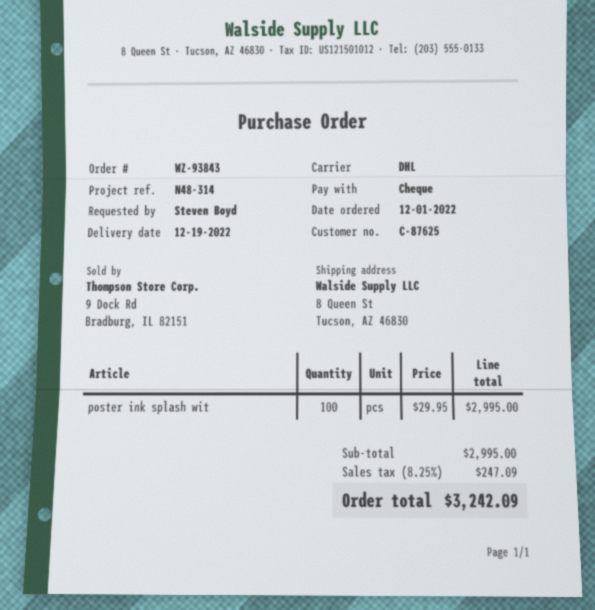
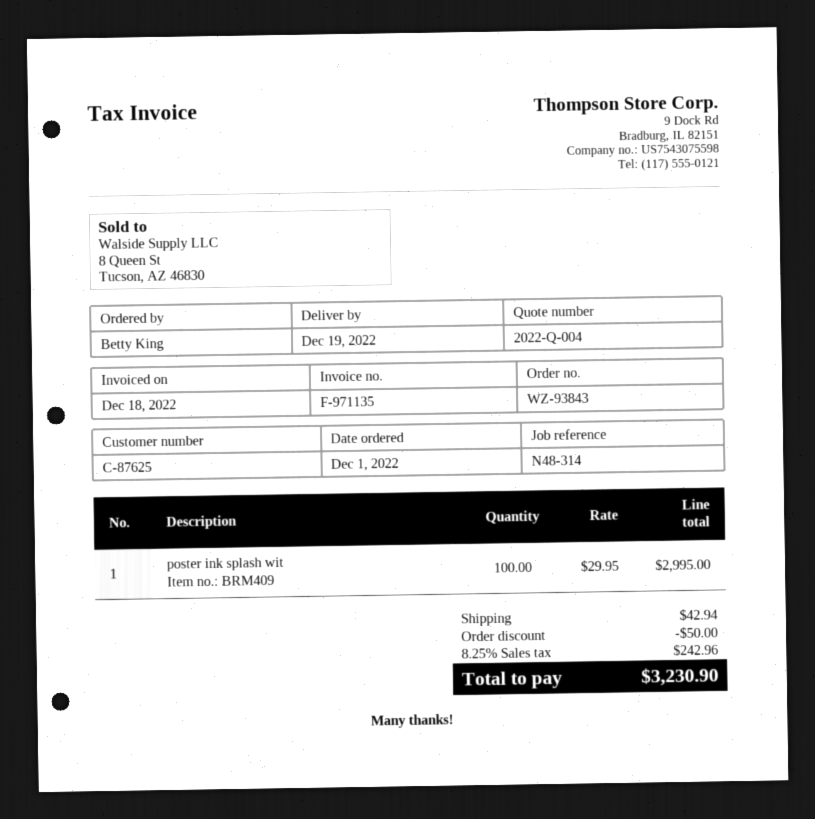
ordered by: Steven Boyd -> Betty King
discount: none -> 50.00
shipping: none -> 42.94
tax: 8.25% = 247.09 -> 8.25% = 242.96
total: 3242.09 -> 3230.90

